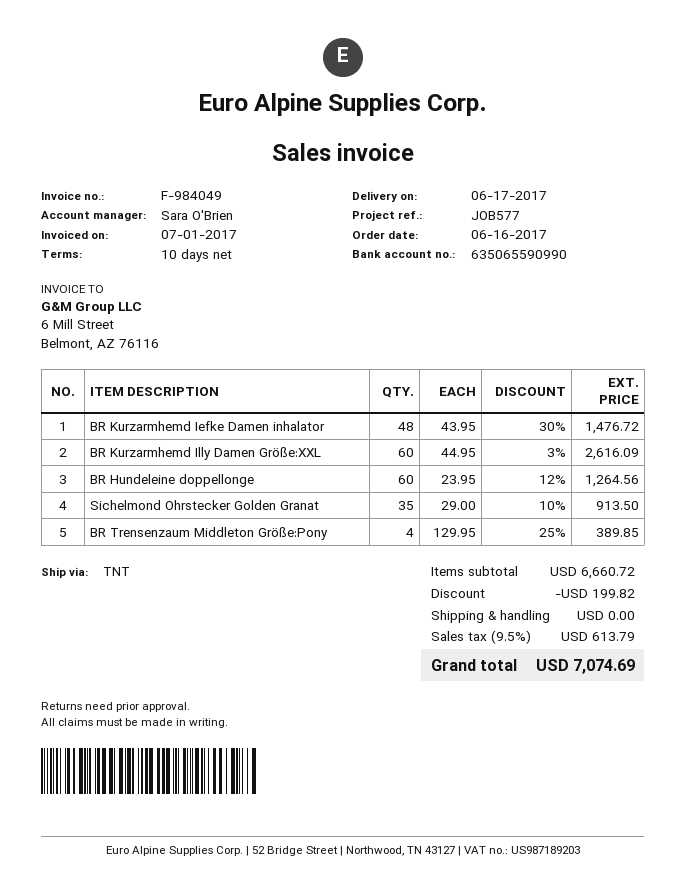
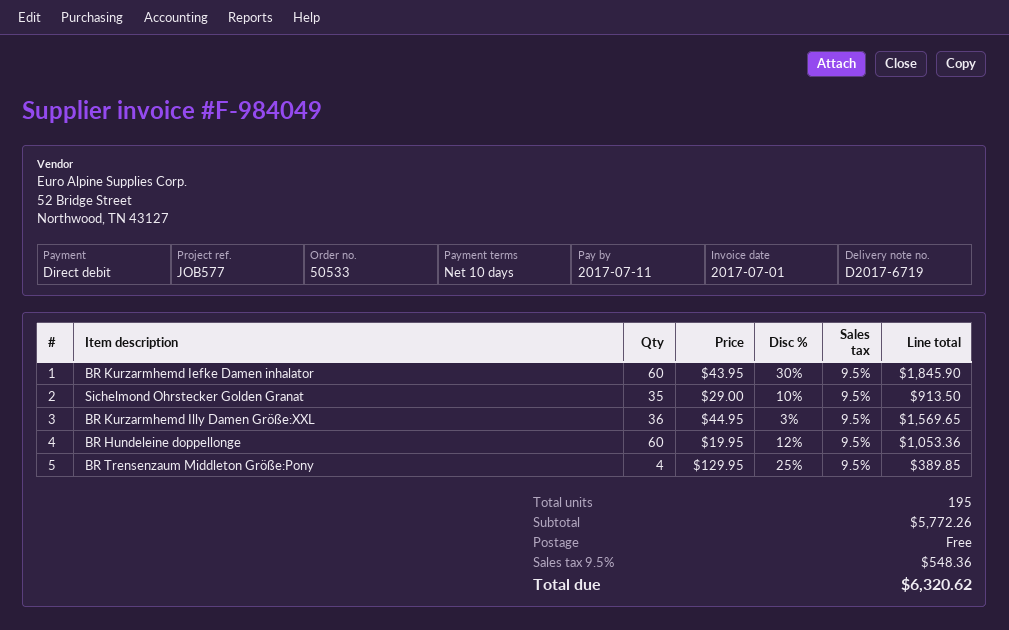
BR Kurzarmhemd Iefke Damen inhalator: 48 x 43.95 - 30% = 1476.72 -> 60 x 43.95 - 30% = 1845.90
BR Kurzarmhemd Illy Damen Größe:XXL: 60 x 44.95 - 3% = 2616.09 -> 36 x 44.95 - 3% = 1569.65
BR Hundeleine doppellonge: 60 x 23.95 - 12% = 1264.56 -> 60 x 19.95 - 12% = 1053.36
subtotal: 6660.72 -> 5772.26
discount: 199.82 -> none
tax: 9.5% = 613.79 -> 9.5% = 548.36
total: 7074.69 -> 6320.62

